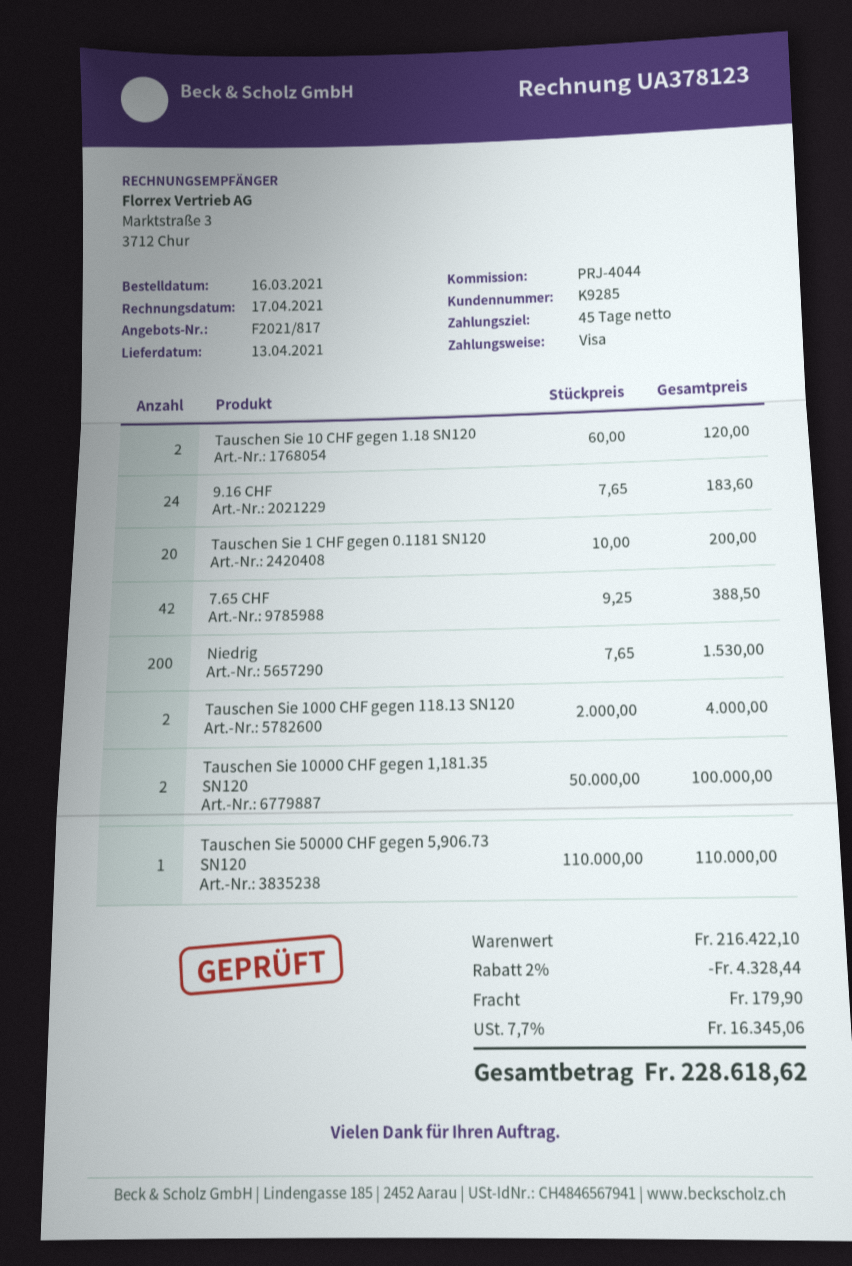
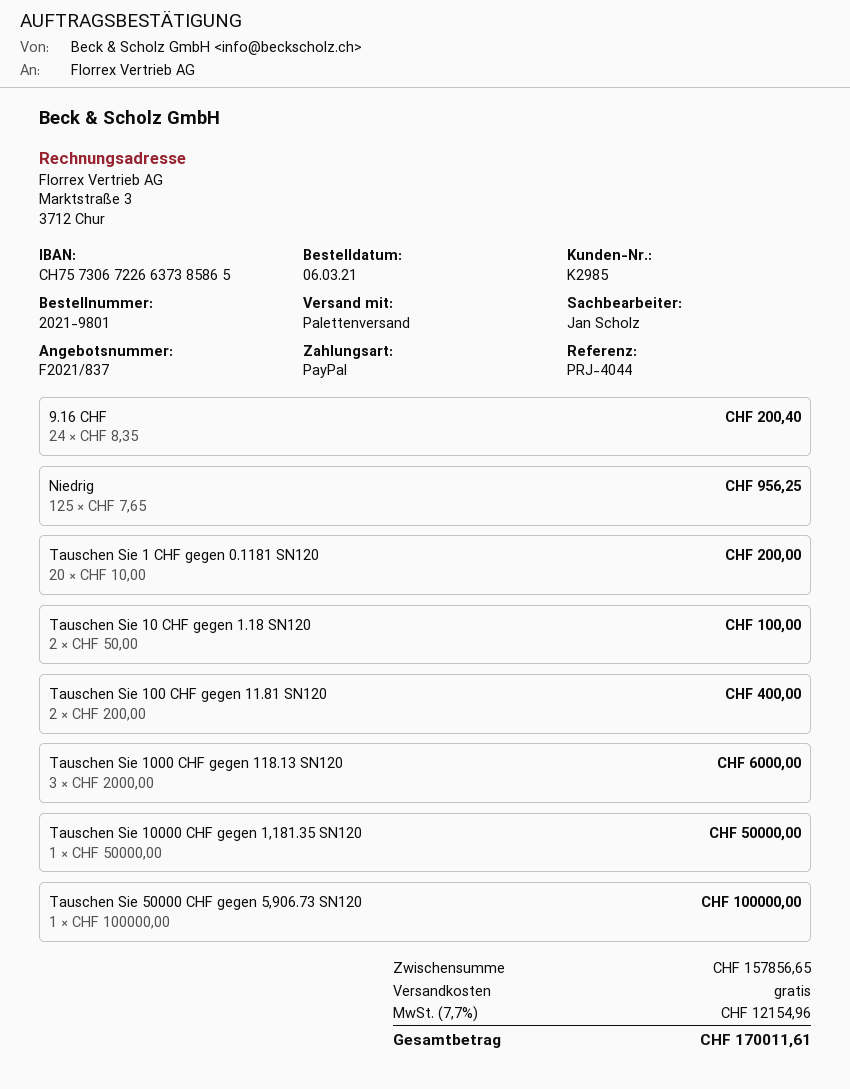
quote number: F2021/817 -> F2021/837
order date: 2021-03-16 -> 2021-03-06
customer number: K9285 -> K2985
payment method: Visa -> PayPal
Tauschen Sie 10 CHF gegen 1.18 SN120: 2 x 60.00 = 120.00 -> 2 x 50.00 = 100.00
9.16 CHF: 24 x 7.65 = 183.60 -> 24 x 8.35 = 200.40
7.65 CHF: 42 x 9.25 = 388.50 -> none
Niedrig: 200 x 7.65 = 1530.00 -> 125 x 7.65 = 956.25
Tauschen Sie 1000 CHF gegen 118.13 SN120: 2 x 2000.00 = 4000.00 -> 3 x 2000.00 = 6000.00
Tauschen Sie 10000 CHF gegen 1,181.35 SN120: 2 x 50000.00 = 100000.00 -> 1 x 50000.00 = 50000.00
Tauschen Sie 50000 CHF gegen 5,906.73 SN120: 1 x 110000.00 = 110000.00 -> 1 x 100000.00 = 100000.00
Tauschen Sie 100 CHF gegen 11.81 SN120: none -> 2 x 200.00 = 400.00
subtotal: 216422.10 -> 157856.65
discount: 2% = 4328.44 -> none
shipping: 179.90 -> 0.00
tax: 7.7% = 16345.06 -> 7.7% = 12154.96
total: 228618.62 -> 170011.61

